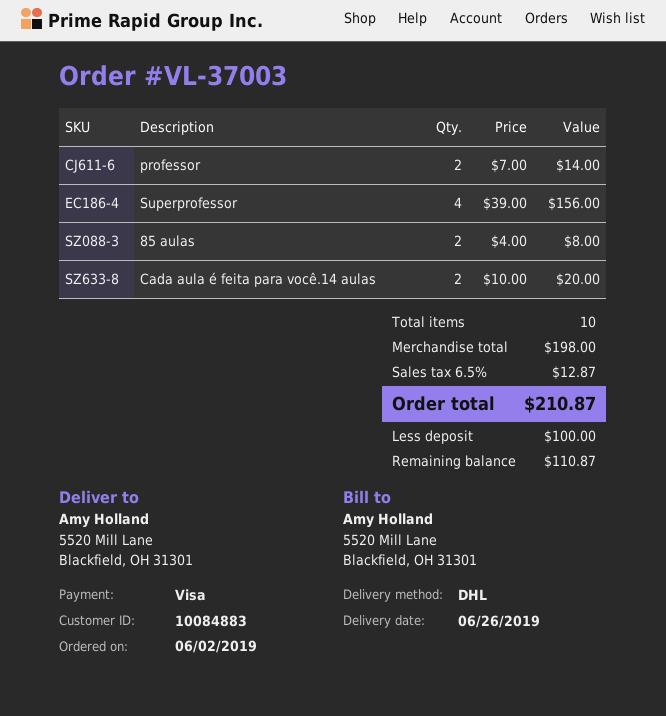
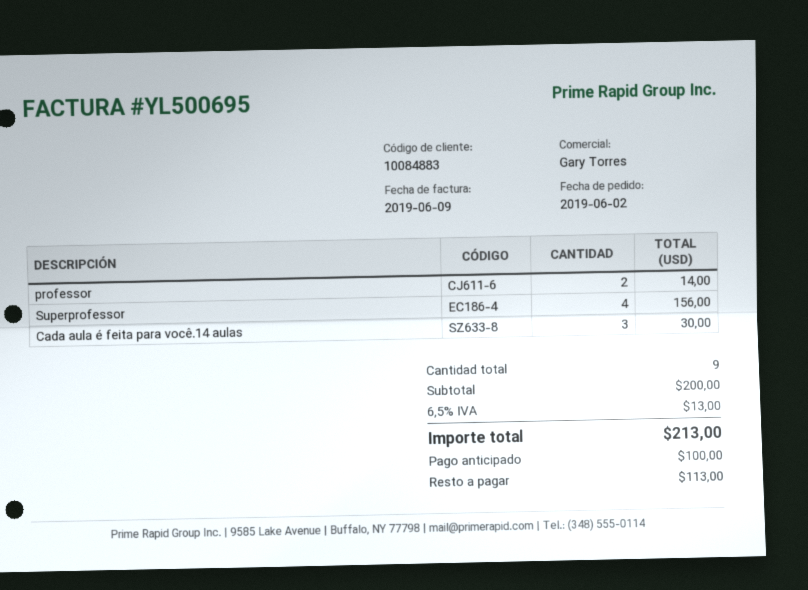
85 aulas: 2 for 8.00 -> none
Cada aula é feita para você.14 aulas: 2 for 20.00 -> 3 for 30.00
total quantity: 10 -> 9
subtotal: 198.00 -> 200.00
tax: 6.5% = 12.87 -> 6.5% = 13.00
total: 210.87 -> 213.00
balance: 110.87 -> 113.00

